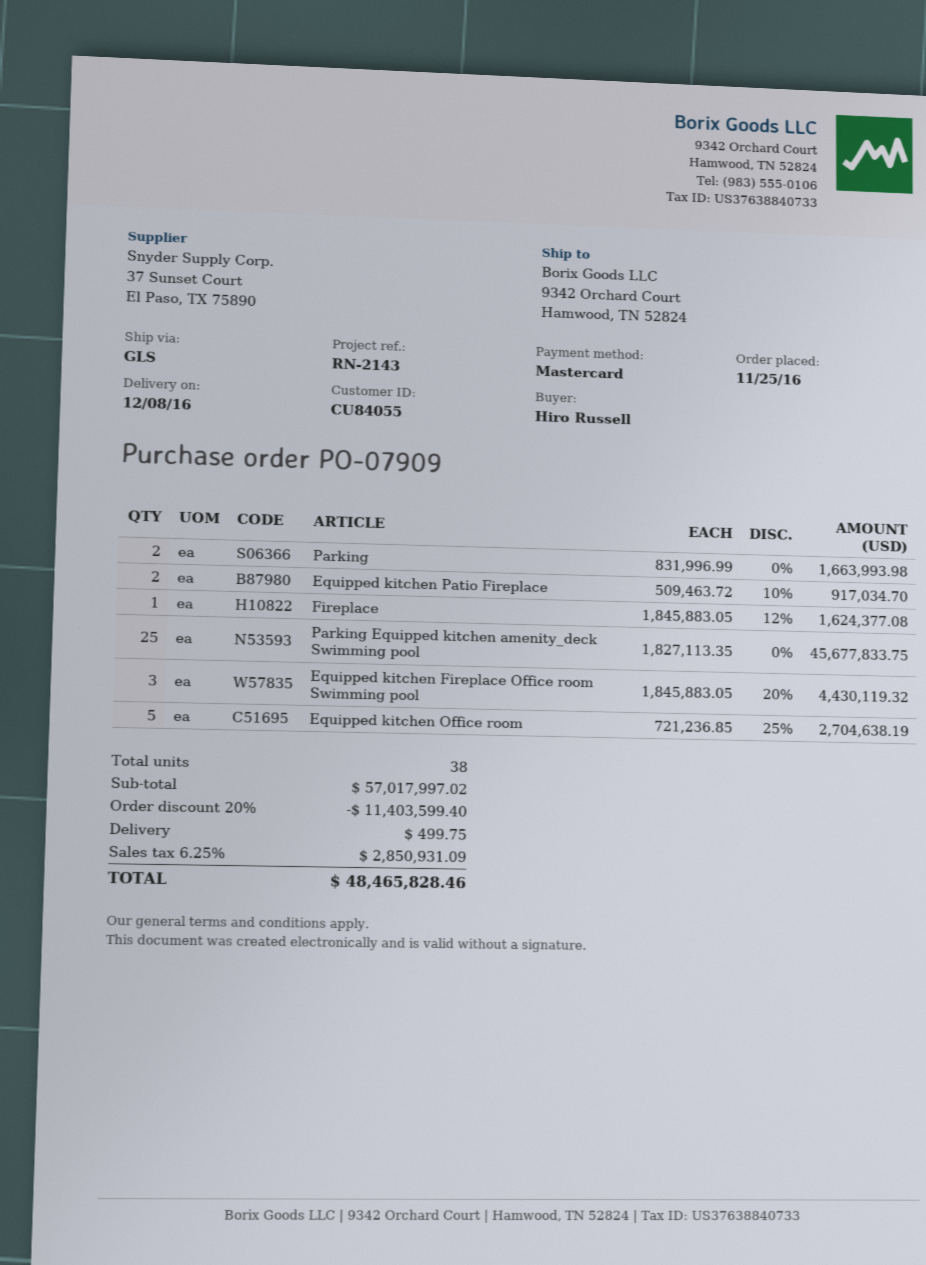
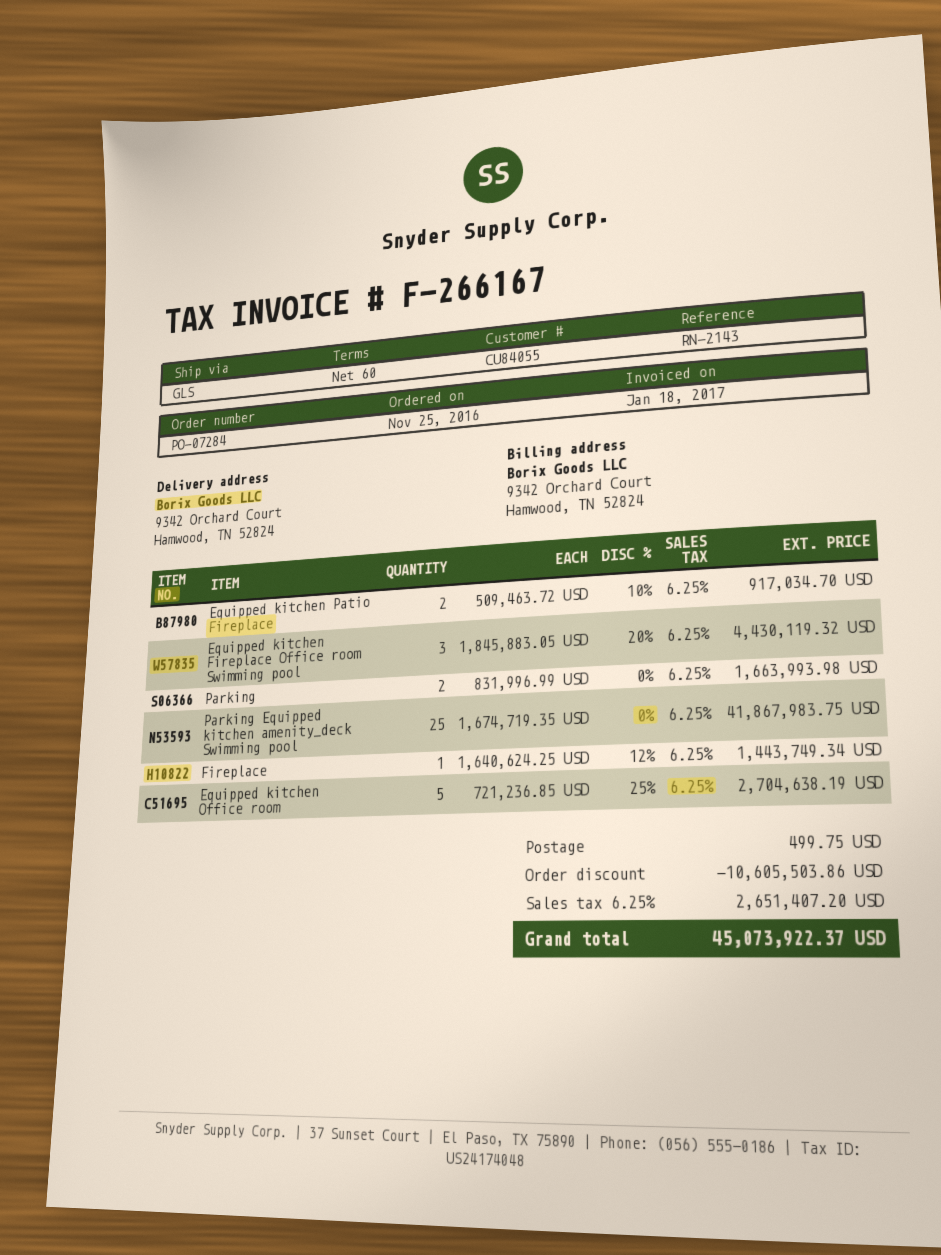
order number: PO-07909 -> PO-07284
Fireplace: 1 x 1845883.05 - 12% = 1624377.08 -> 1 x 1640624.25 - 12% = 1443749.34
Parking Equipped kitchen amenity_deck Swimming pool: 25 x 1827113.35 = 45677833.75 -> 25 x 1674719.35 = 41867983.75
discount: 11403599.40 -> 10605503.86
tax: 6.25% = 2850931.09 -> 6.25% = 2651407.20
total: 48465828.46 -> 45073922.37

